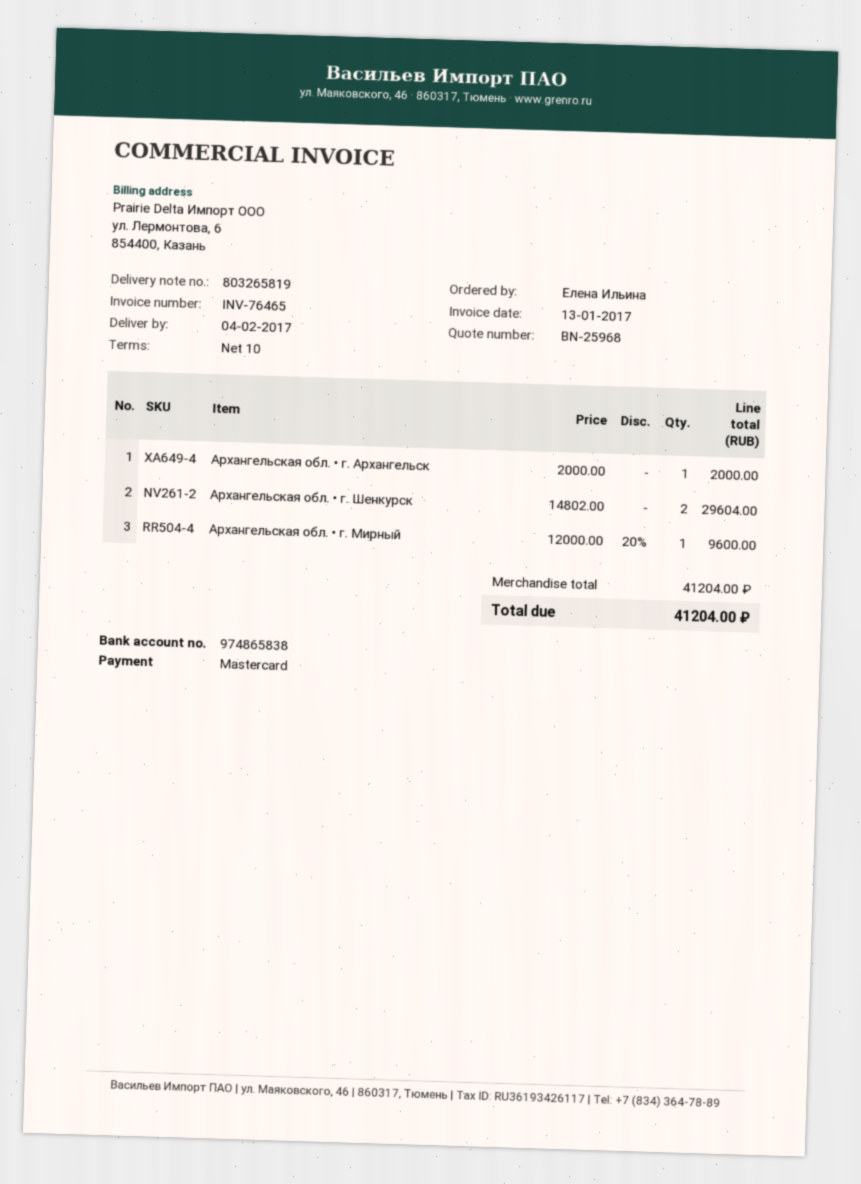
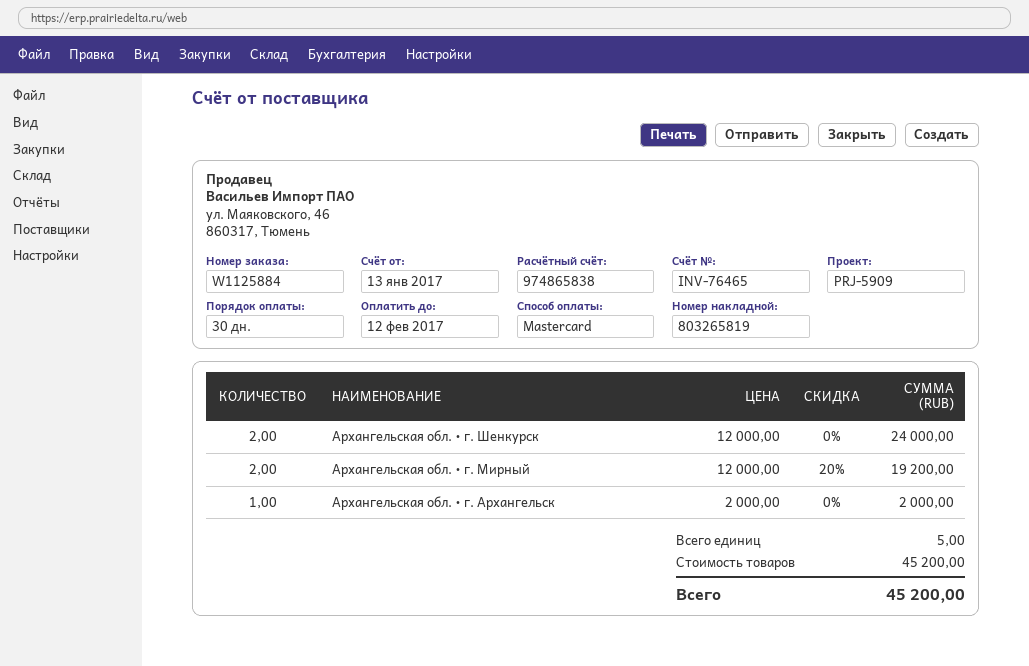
payment terms: 10 days -> 30 days
Архангельская обл. • г. Шенкурск: 2 x 14802.00 = 29604.00 -> 2 x 12000.00 = 24000.00
Архангельская обл. • г. Мирный: 1 x 12000.00 - 20% = 9600.00 -> 2 x 12000.00 - 20% = 19200.00
subtotal: 41204.00 -> 45200.00
total: 41204.00 -> 45200.00

